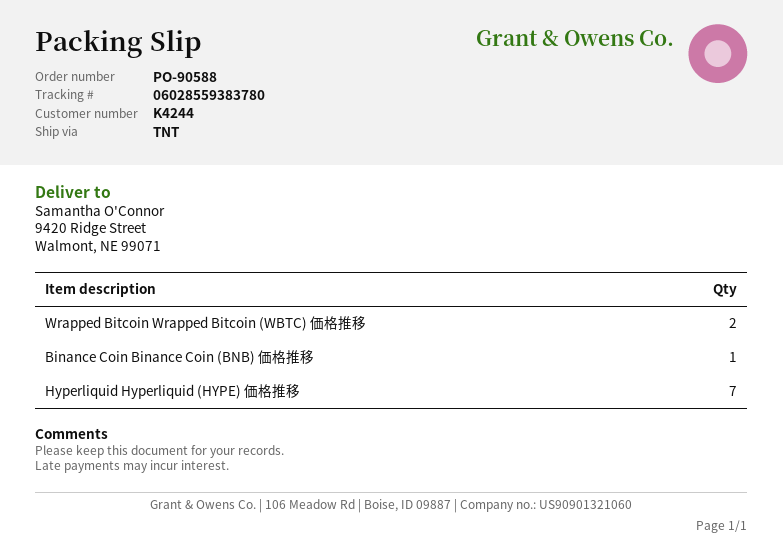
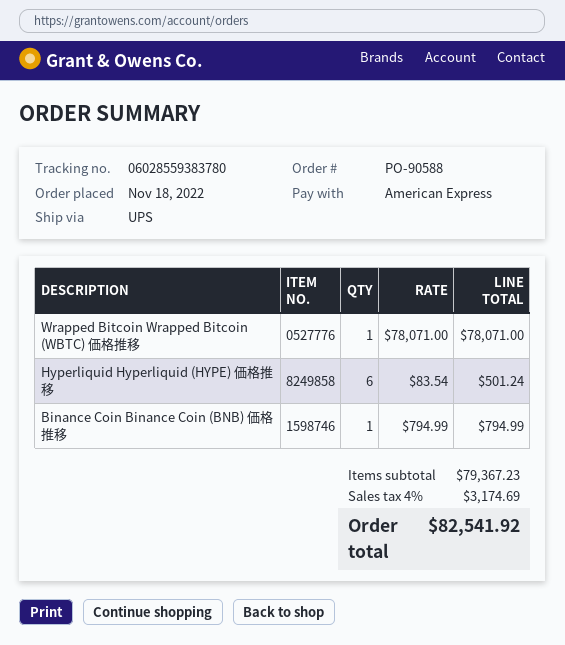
shipping method: TNT -> UPS
Wrapped Bitcoin Wrapped Bitcoin (WBTC) 価格推移: 2 -> 1
Hyperliquid Hyperliquid (HYPE) 価格推移: 7 -> 6

